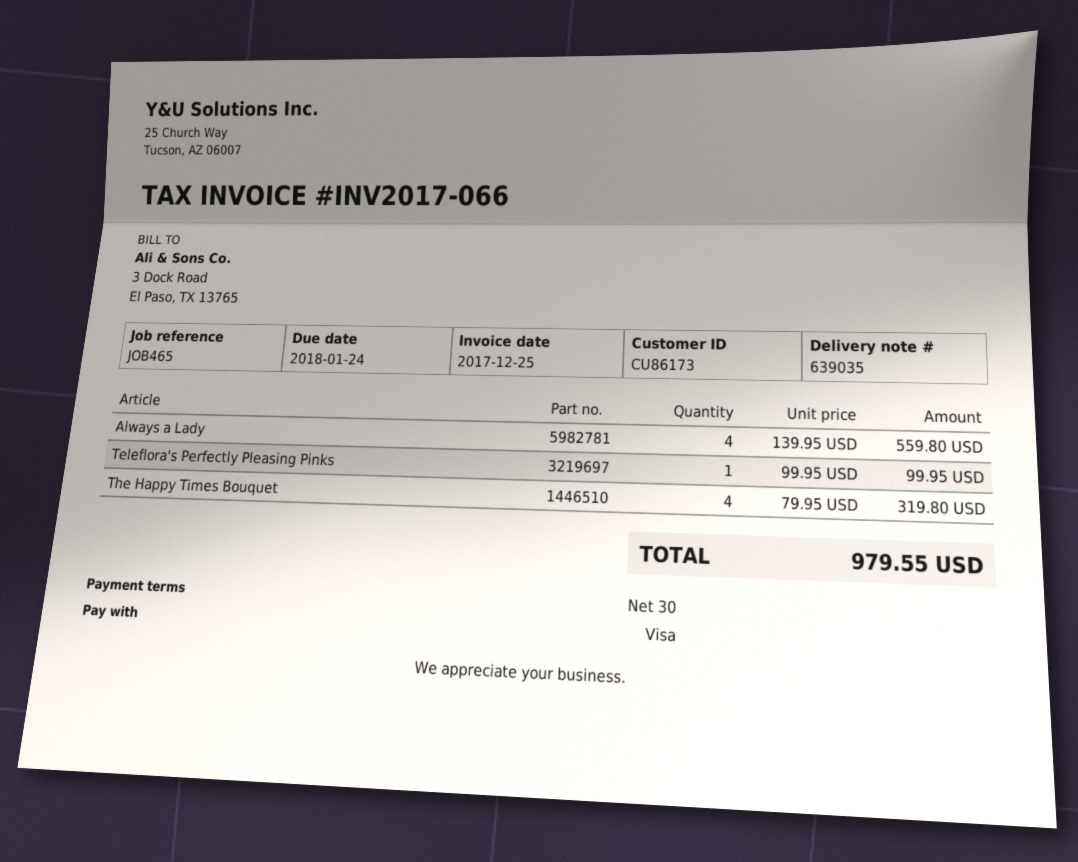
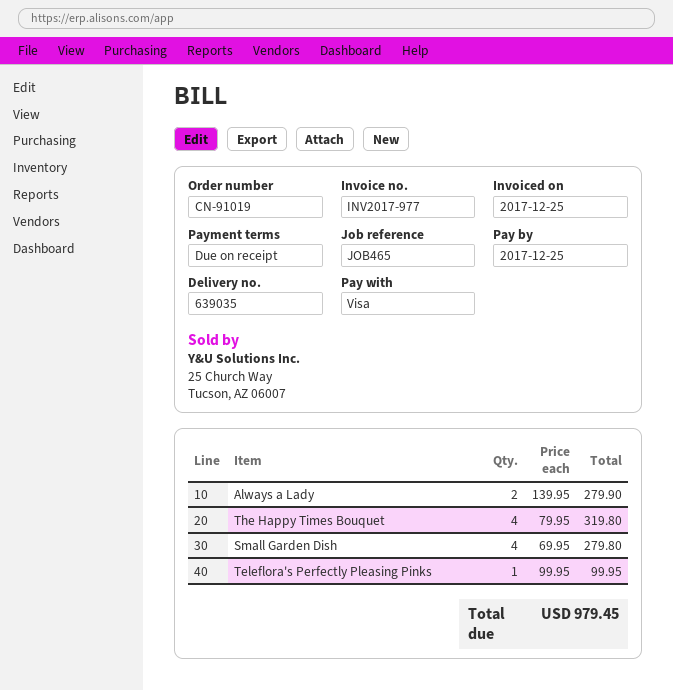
invoice number: INV2017-066 -> INV2017-977
payment terms: 30 days -> on receipt
due date: 2018-01-24 -> 2017-12-25
Always a Lady: 4 x 139.95 = 559.80 -> 2 x 139.95 = 279.90
Small Garden Dish: none -> 4 x 69.95 = 279.80
total: 979.55 -> 979.45

